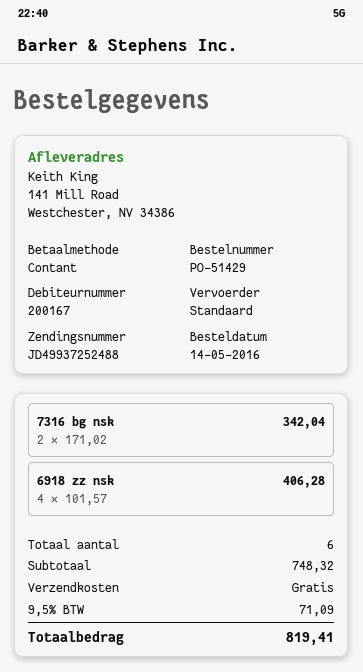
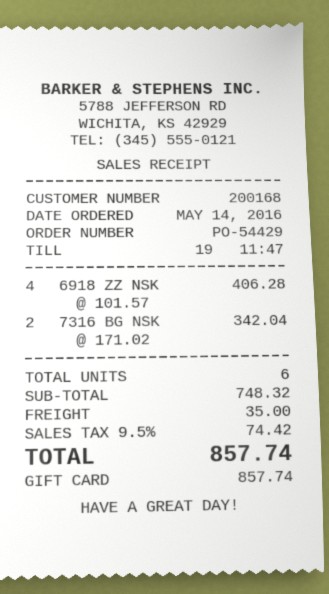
order number: PO-51429 -> PO-54429
customer number: 200167 -> 200168
payment method: cash -> gift card
shipping: 0.00 -> 35.00
tax: 9.5% = 71.09 -> 9.5% = 74.42
total: 819.41 -> 857.74

